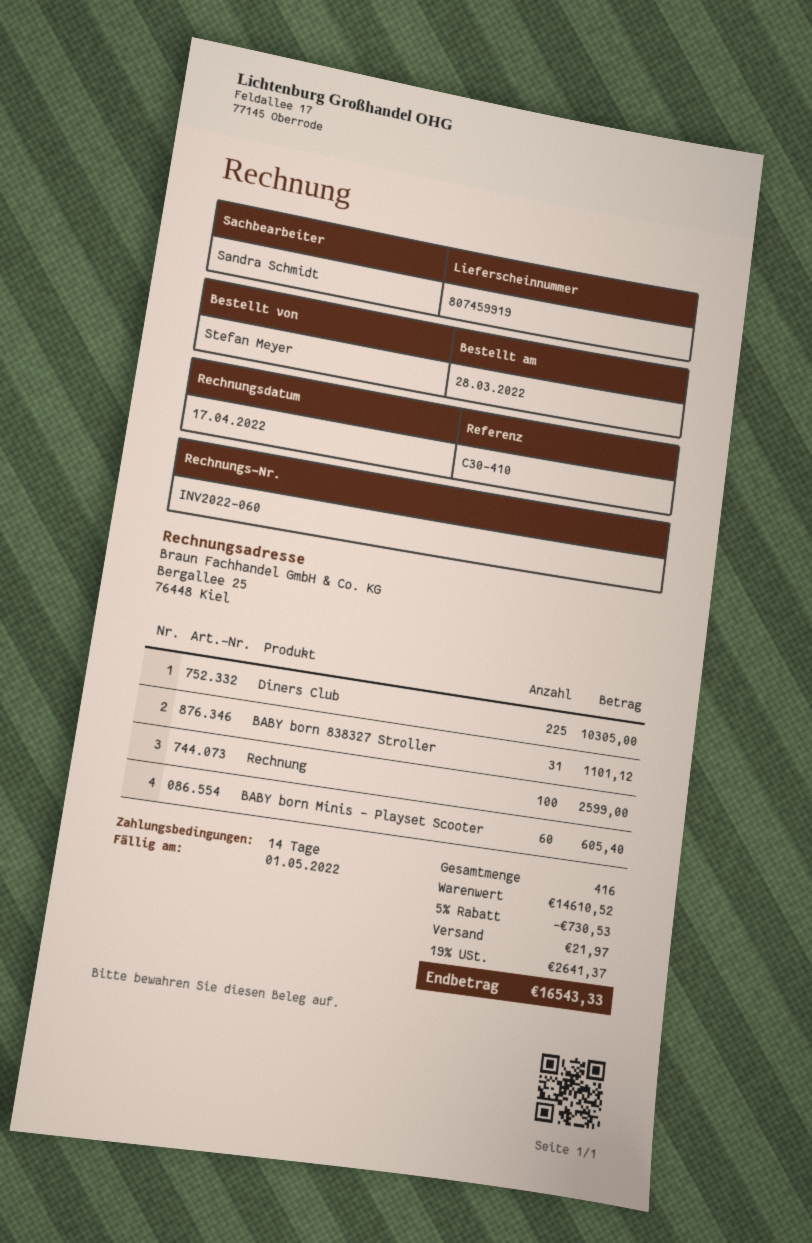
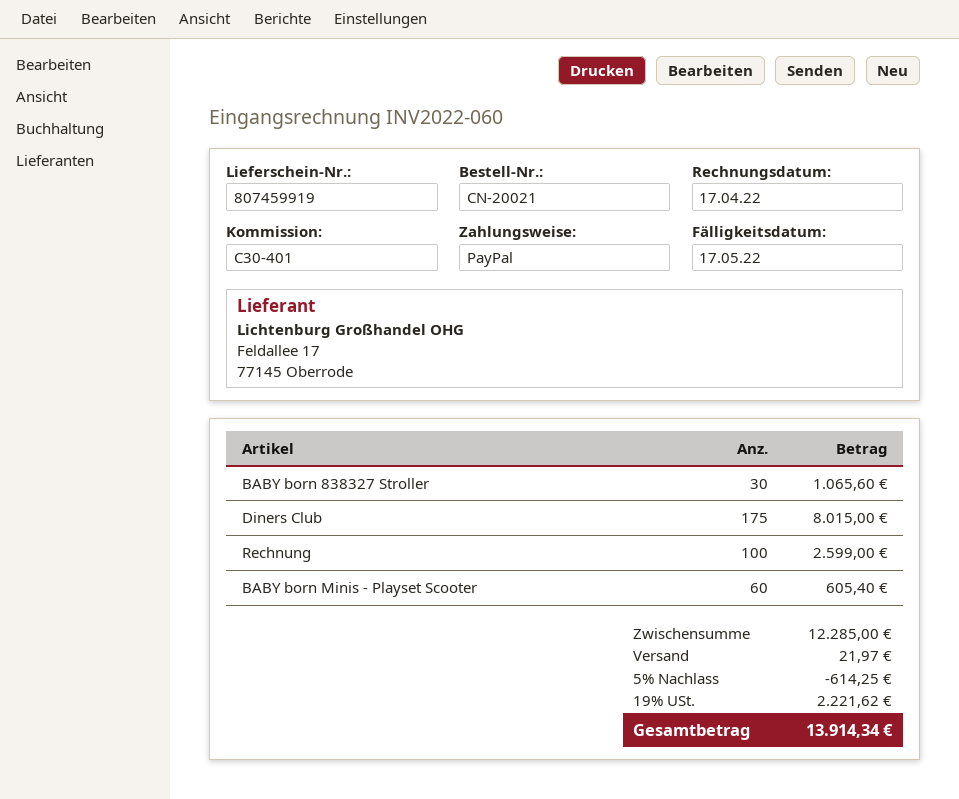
due date: 2022-05-01 -> 2022-05-17
reference: C30-410 -> C30-401
Diners Club: 225 for 10305.00 -> 175 for 8015.00
BABY born 838327 Stroller: 31 for 1101.12 -> 30 for 1065.60
subtotal: 14610.52 -> 12285.00
discount: 5% = 730.53 -> 5% = 614.25
tax: 19% = 2641.37 -> 19% = 2221.62
total: 16543.33 -> 13914.34

